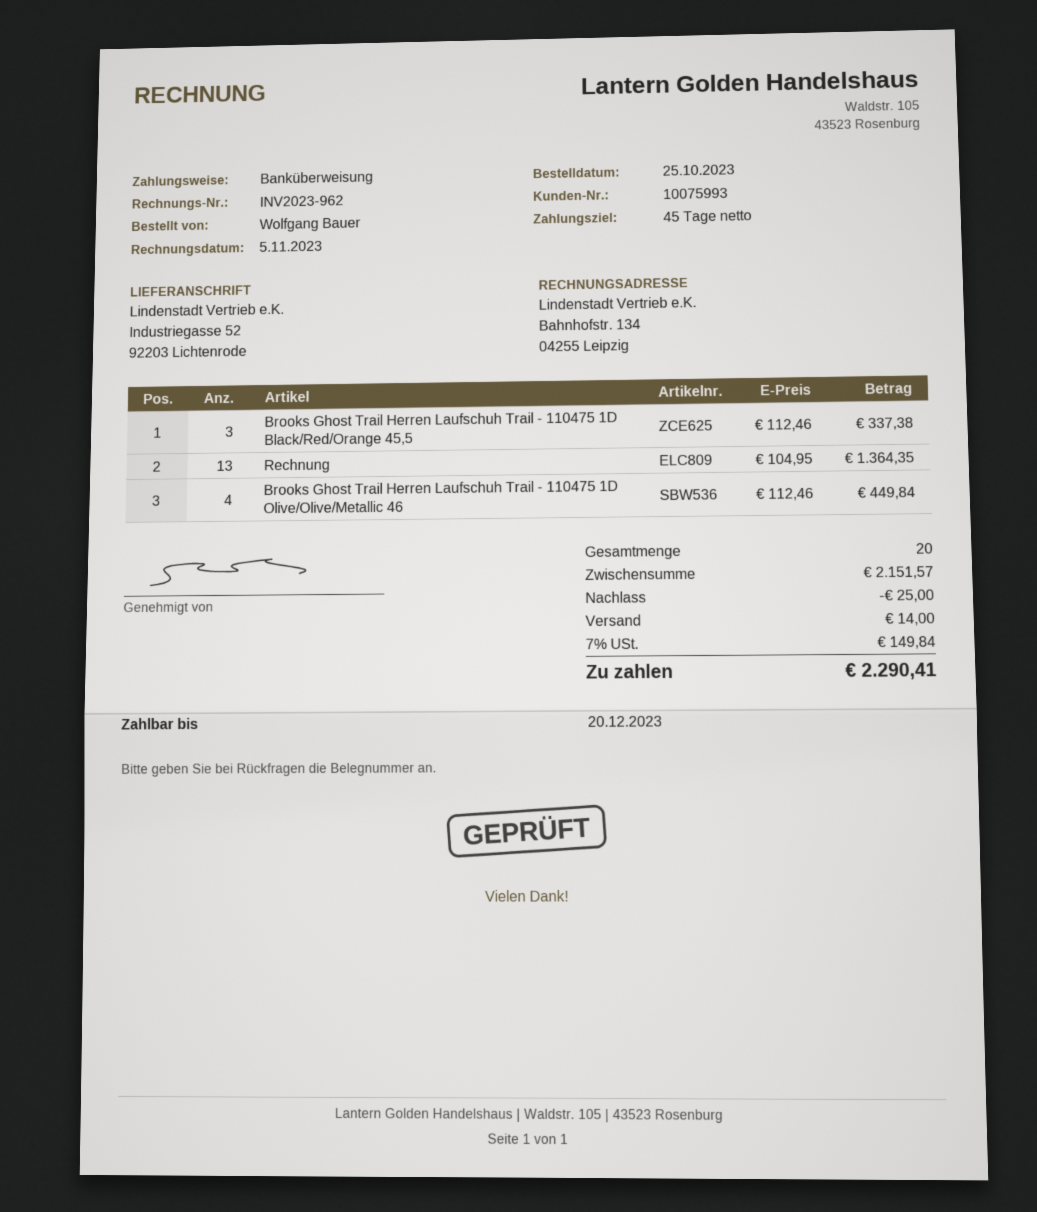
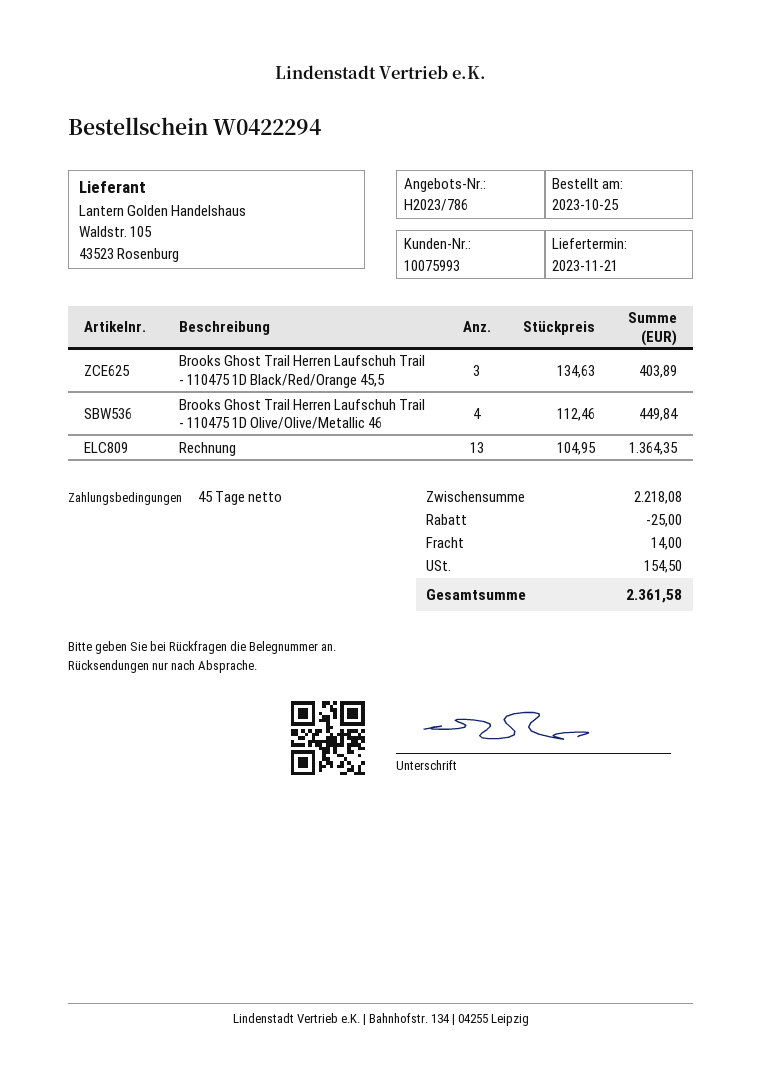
Brooks Ghost Trail Herren Laufschuh Trail - 110475 1D Black/Red/Orange 45,5: 3 x 112.46 = 337.38 -> 3 x 134.63 = 403.89
subtotal: 2151.57 -> 2218.08
tax: 149.84 -> 154.50
total: 2290.41 -> 2361.58

